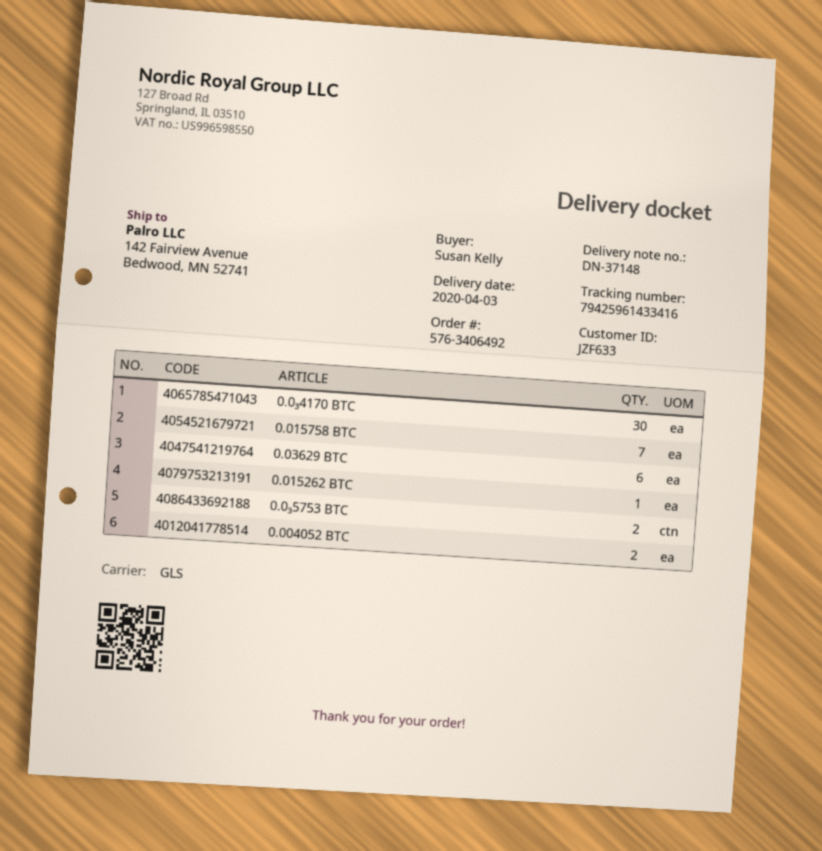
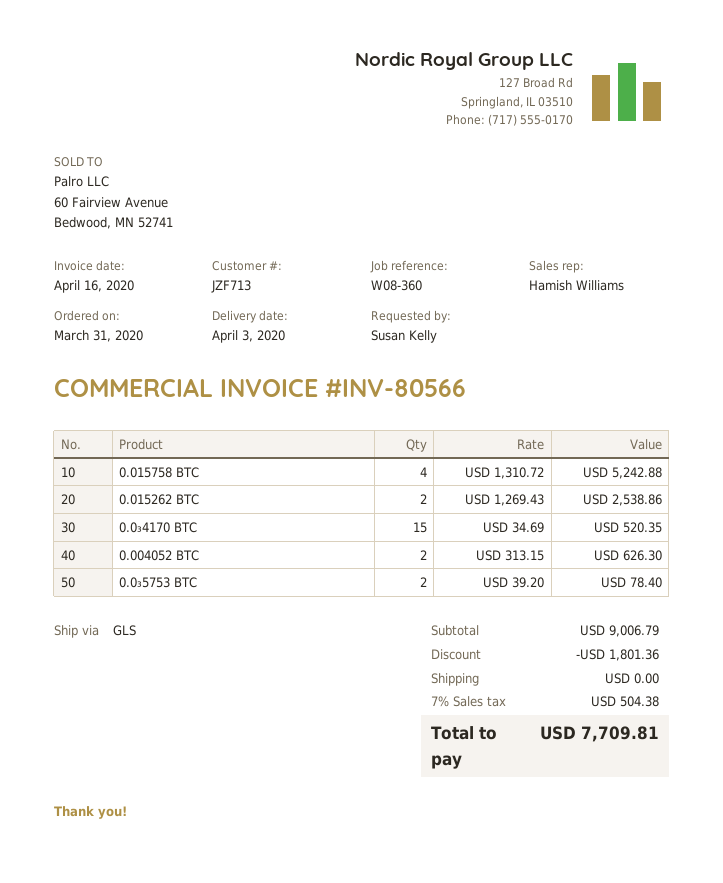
customer number: JZF633 -> JZF713
0.0₃4170 BTC: 30 -> 15
0.015758 BTC: 7 -> 4
0.03629 BTC: 6 -> none
0.015262 BTC: 1 -> 2

